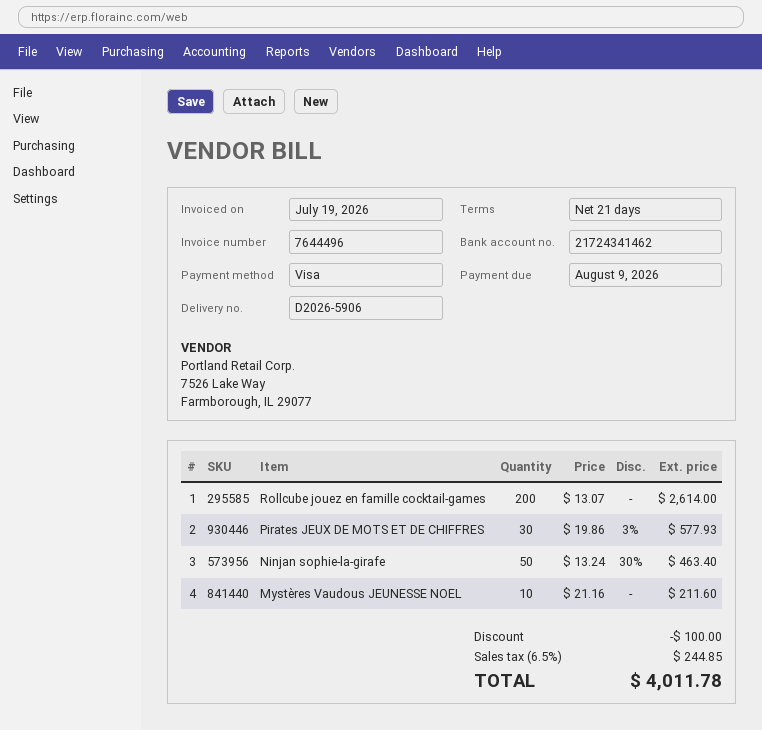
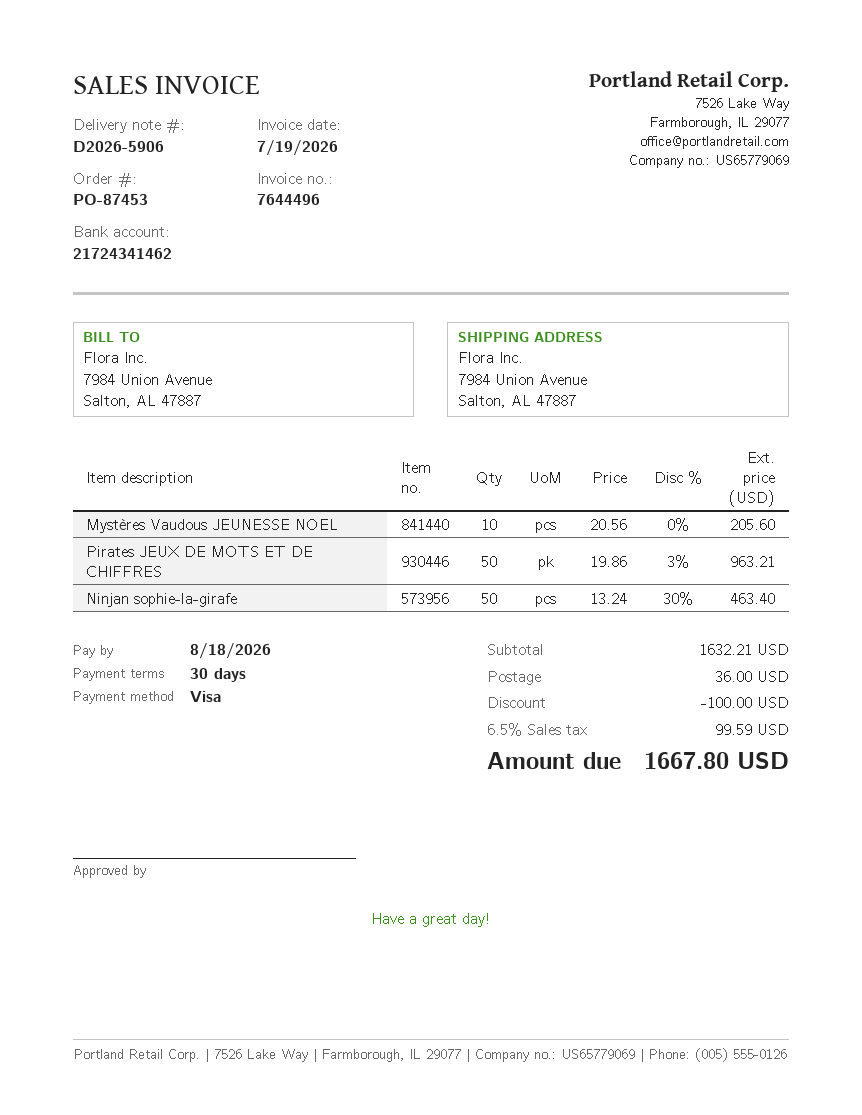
payment terms: 21 days -> 30 days
due date: 2026-08-09 -> 2026-08-18
Rollcube jouez en famille cocktail-games: 200 x 13.07 = 2614.00 -> none
Pirates JEUX DE MOTS ET DE CHIFFRES: 30 x 19.86 - 3% = 577.93 -> 50 x 19.86 - 3% = 963.21
Mystères Vaudous JEUNESSE NOEL: 10 x 21.16 = 211.60 -> 10 x 20.56 = 205.60
shipping: none -> 36.00
tax: 6.5% = 244.85 -> 6.5% = 99.59
total: 4011.78 -> 1667.80

